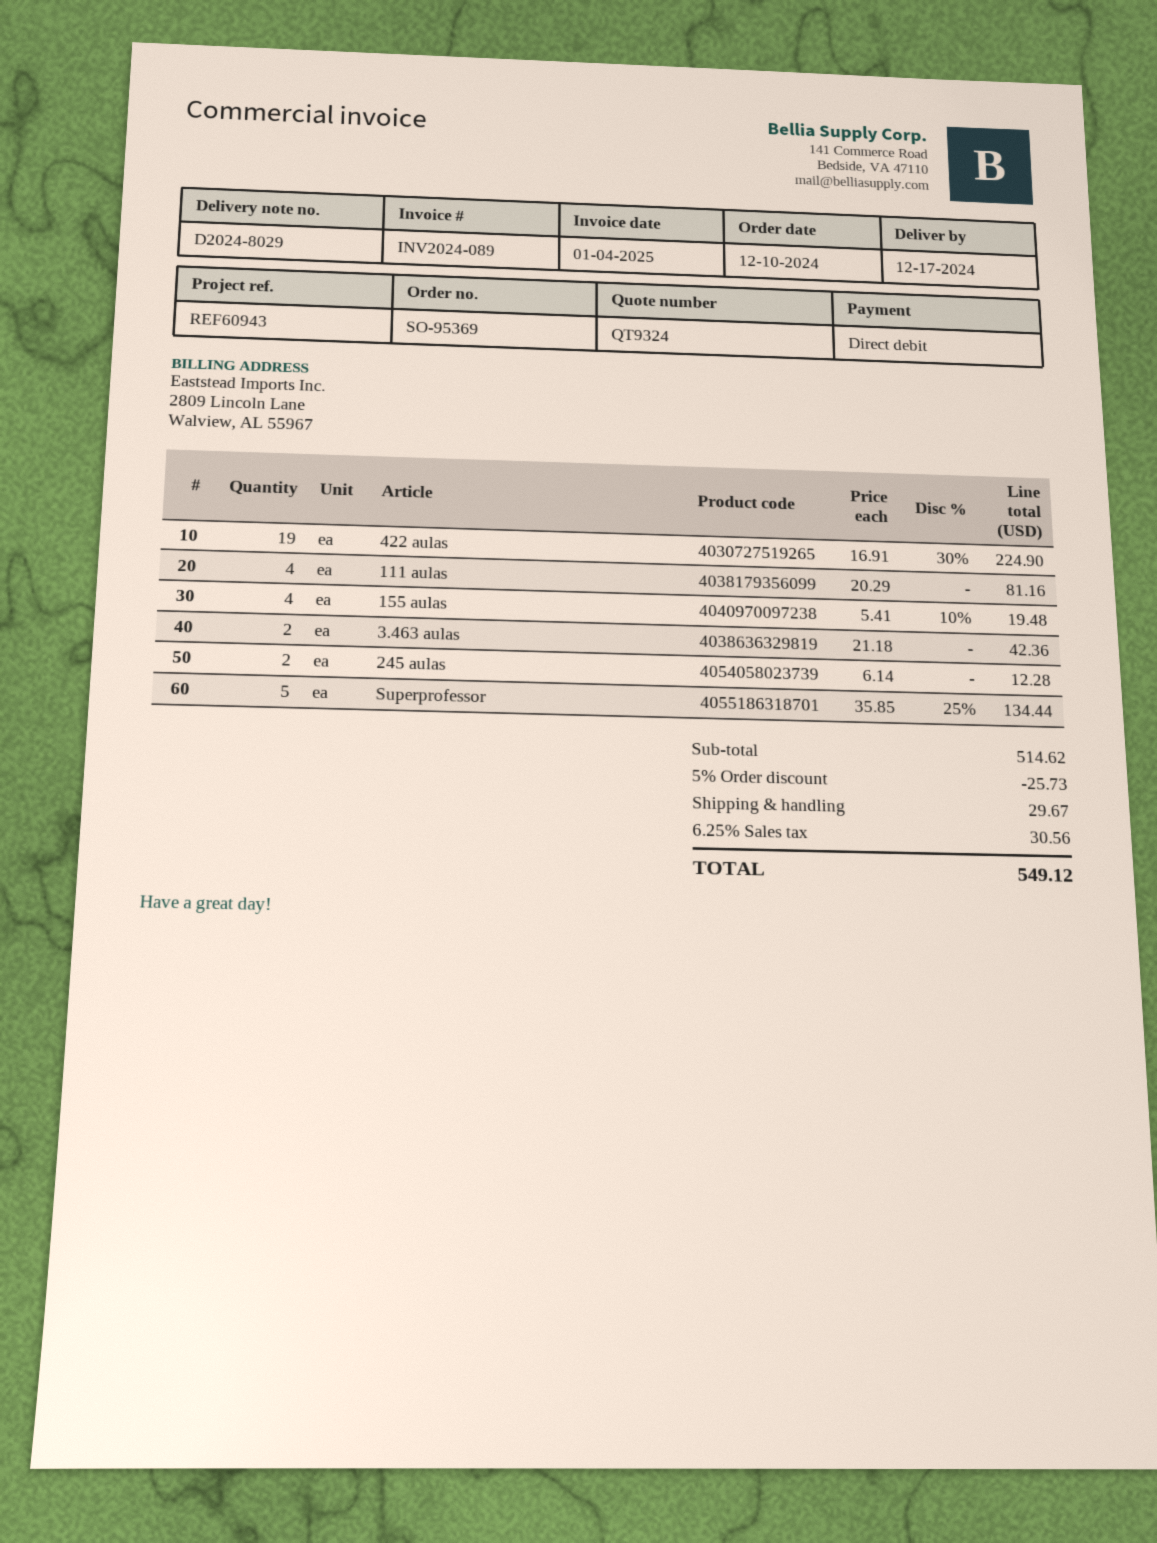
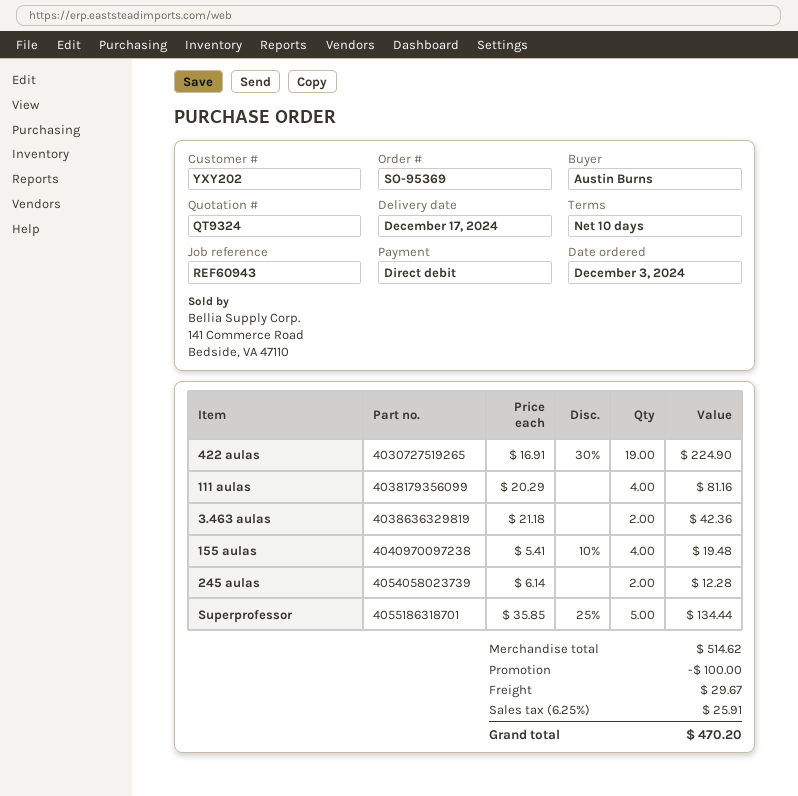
order date: 2024-12-10 -> 2024-12-03
discount: 25.73 -> 100.00
tax: 6.25% = 30.56 -> 6.25% = 25.91
total: 549.12 -> 470.20

